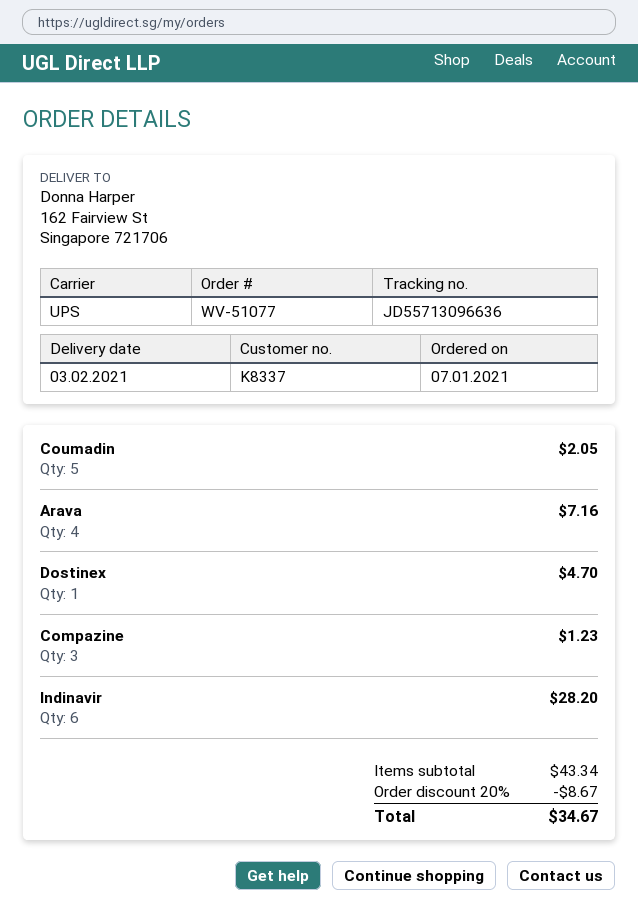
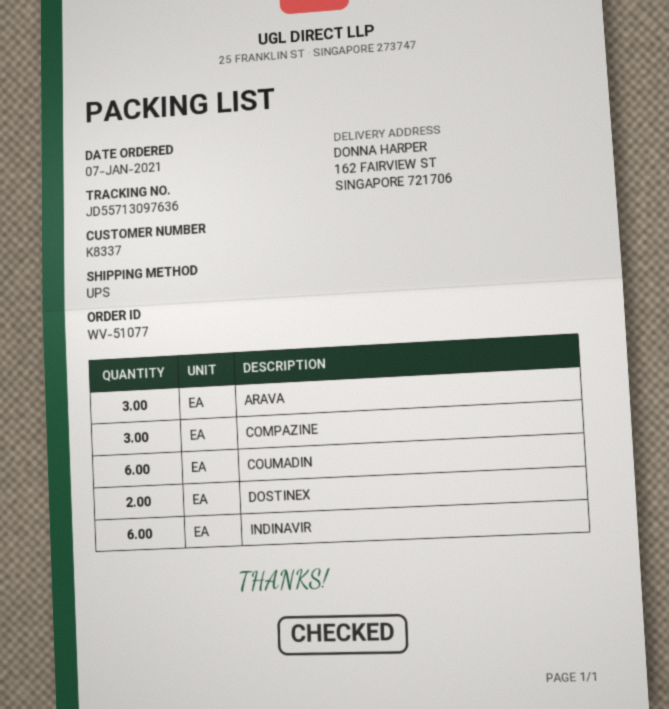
tracking number: JD55713096636 -> JD55713097636
Coumadin: 5 -> 6
Arava: 4 -> 3
Dostinex: 1 -> 2

